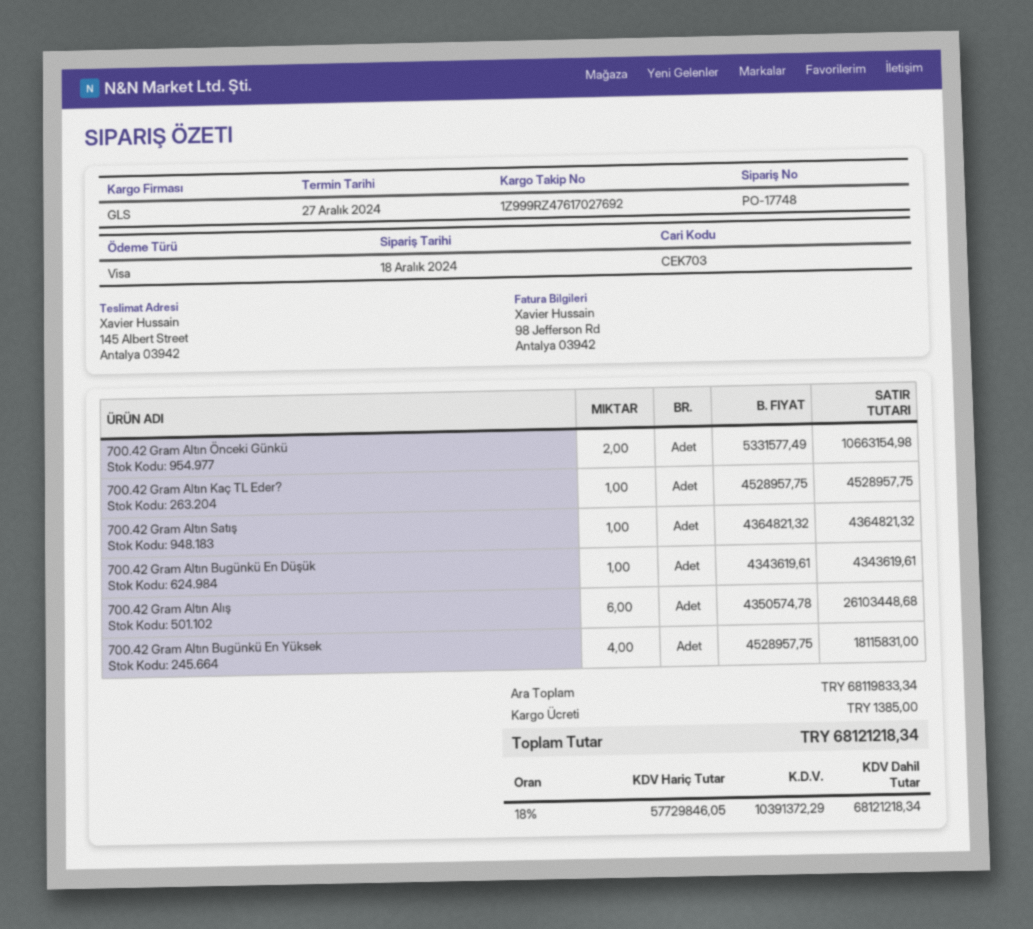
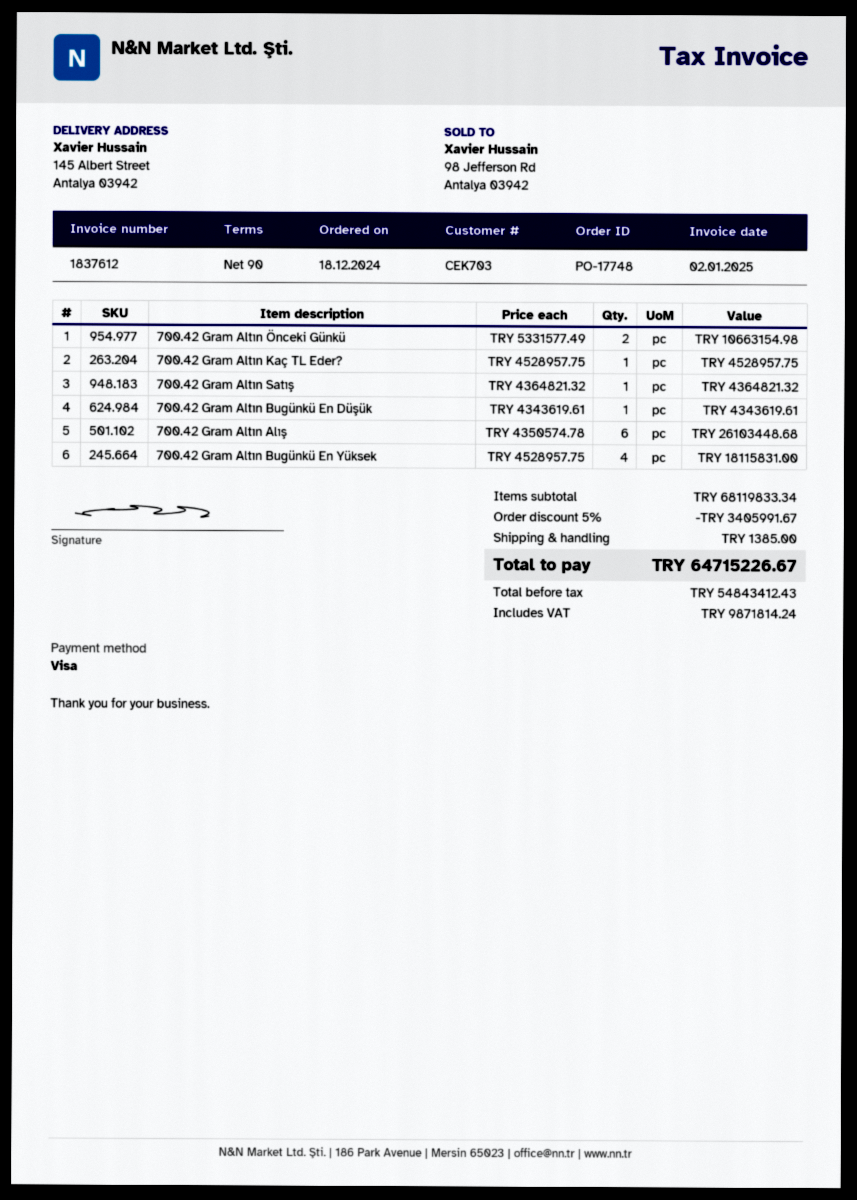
discount: none -> 5% = 3405991.67
net: 57729846.05 -> 54843412.43
tax: 10391372.29 -> 9871814.24
total: 68121218.34 -> 64715226.67

